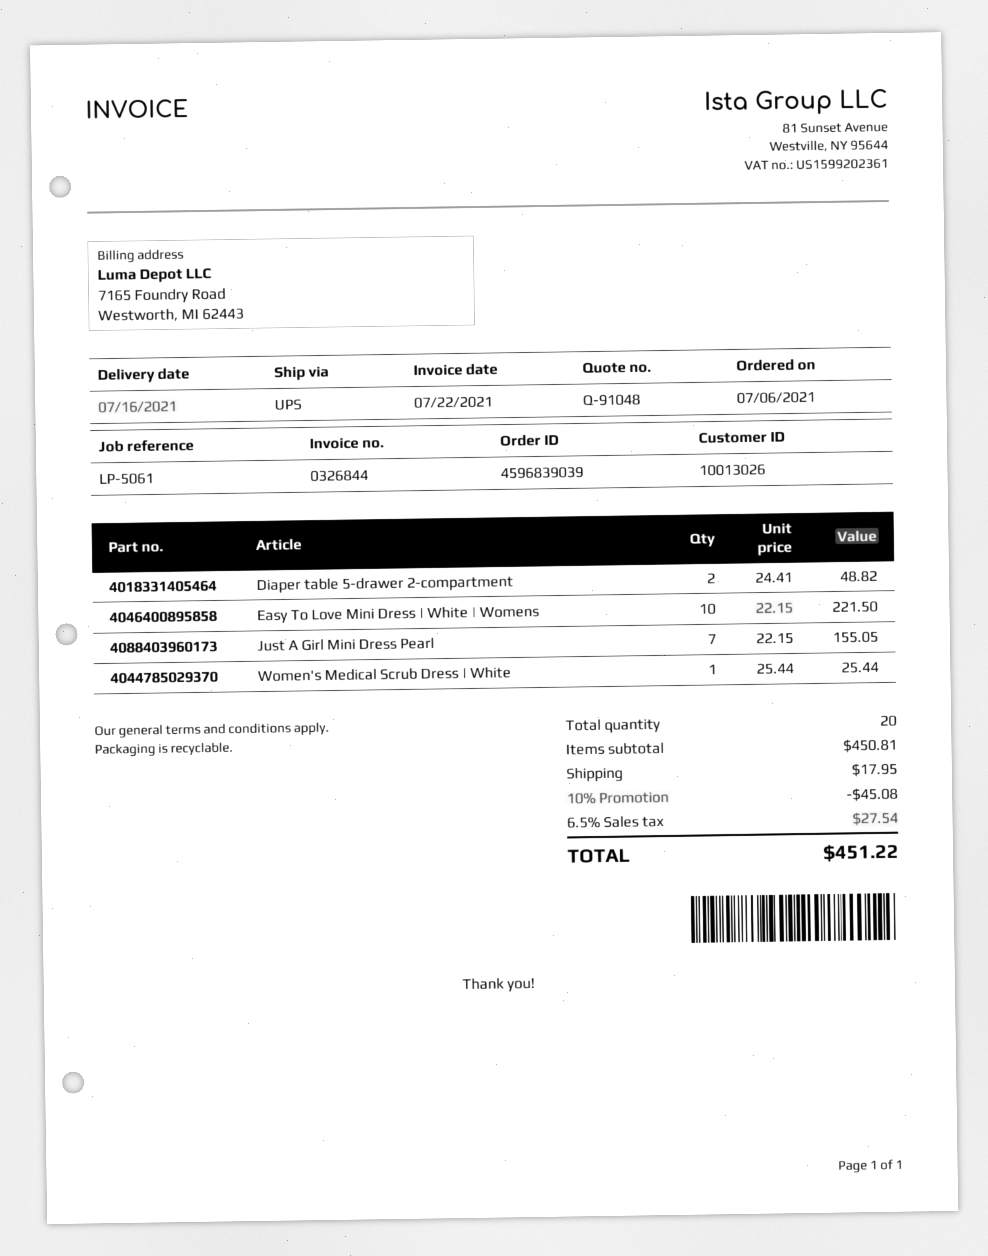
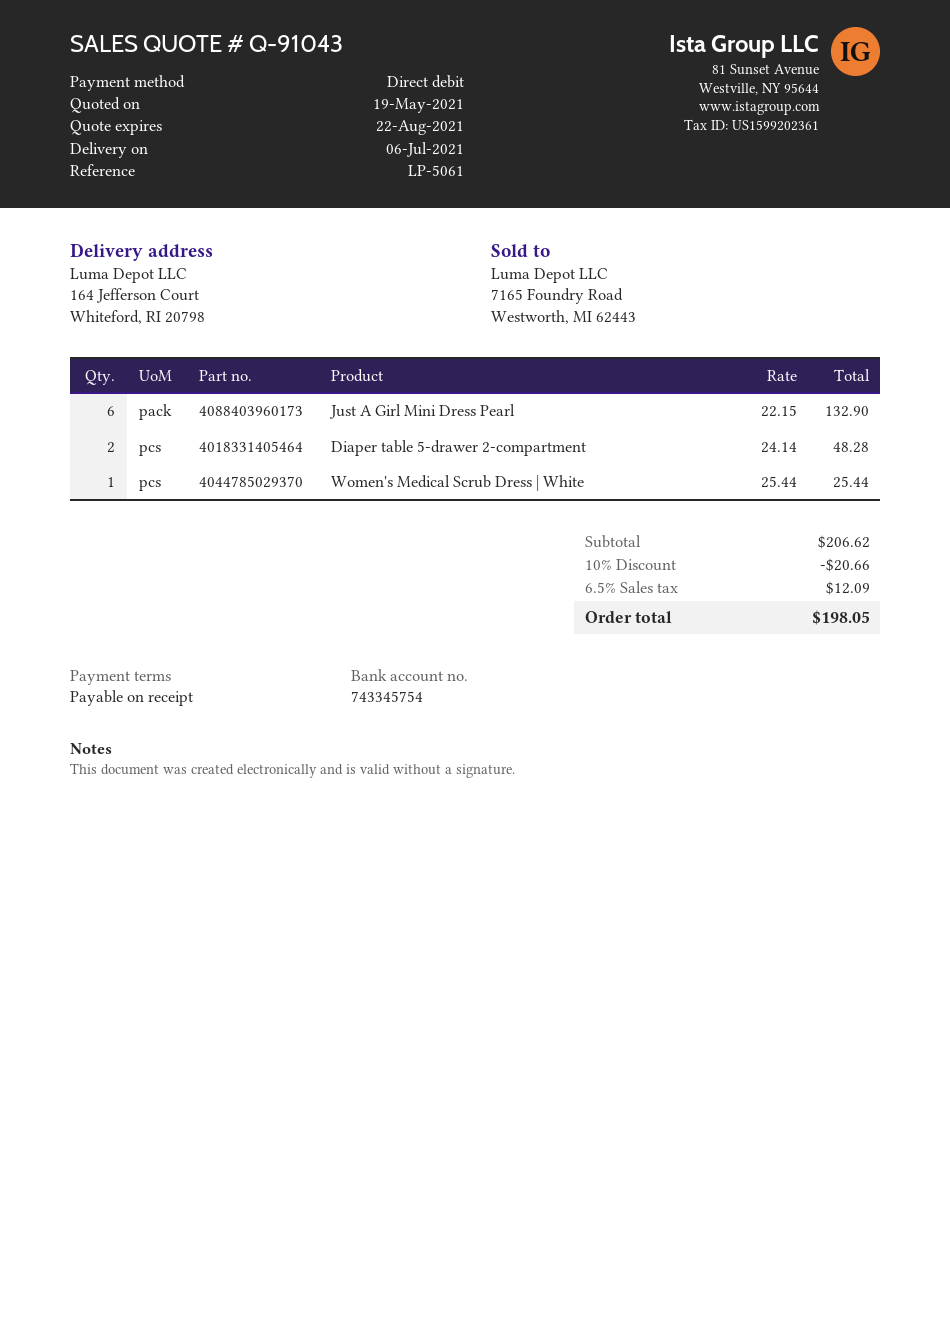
quote number: Q-91048 -> Q-91043
delivery date: 2021-07-16 -> 2021-07-06
Diaper table 5-drawer 2-compartment: 2 x 24.41 = 48.82 -> 2 x 24.14 = 48.28
Easy To Love Mini Dress | White | Womens: 10 x 22.15 = 221.50 -> none
Just A Girl Mini Dress Pearl: 7 x 22.15 = 155.05 -> 6 x 22.15 = 132.90
subtotal: 450.81 -> 206.62
discount: 10% = 45.08 -> 10% = 20.66
shipping: 17.95 -> none
tax: 6.5% = 27.54 -> 6.5% = 12.09
total: 451.22 -> 198.05

